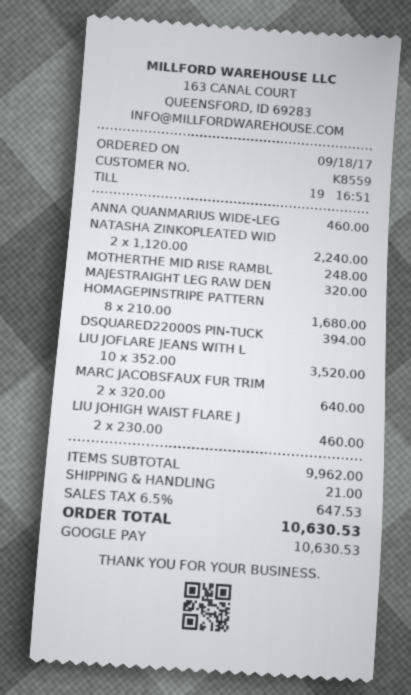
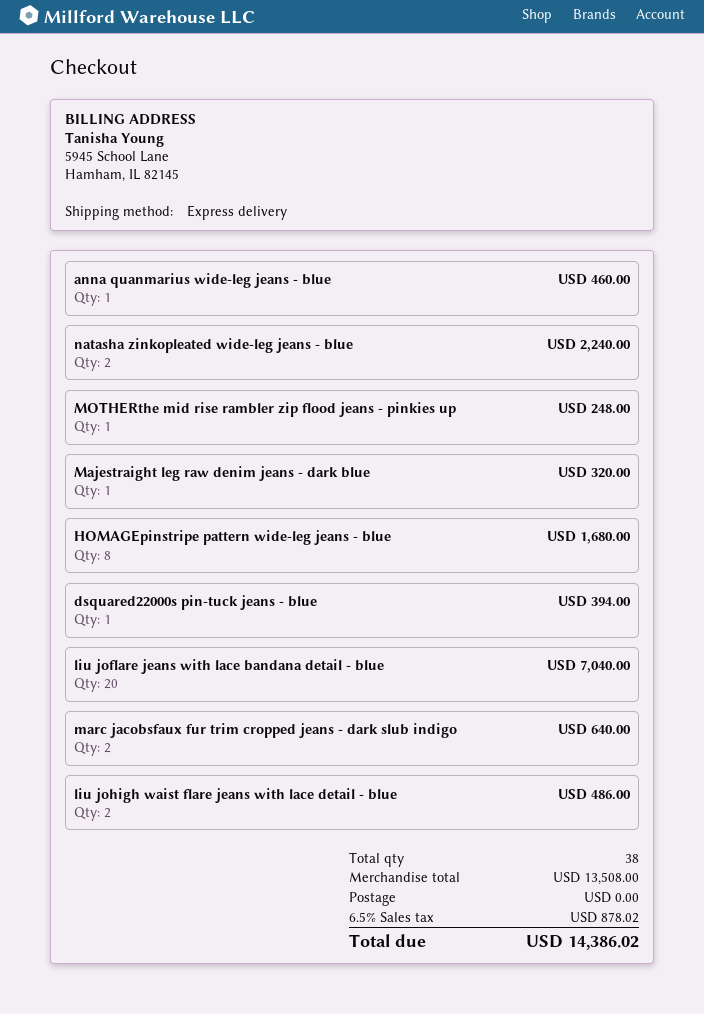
LIU JOFLARE JEANS WITH L: 10 for 3520.00 -> 20 for 7040.00
LIU JOHIGH WAIST FLARE J: 2 for 460.00 -> 2 for 486.00
subtotal: 9962.00 -> 13508.00
shipping: 21.00 -> 0.00
tax: 6.5% = 647.53 -> 6.5% = 878.02
total: 10630.53 -> 14386.02

